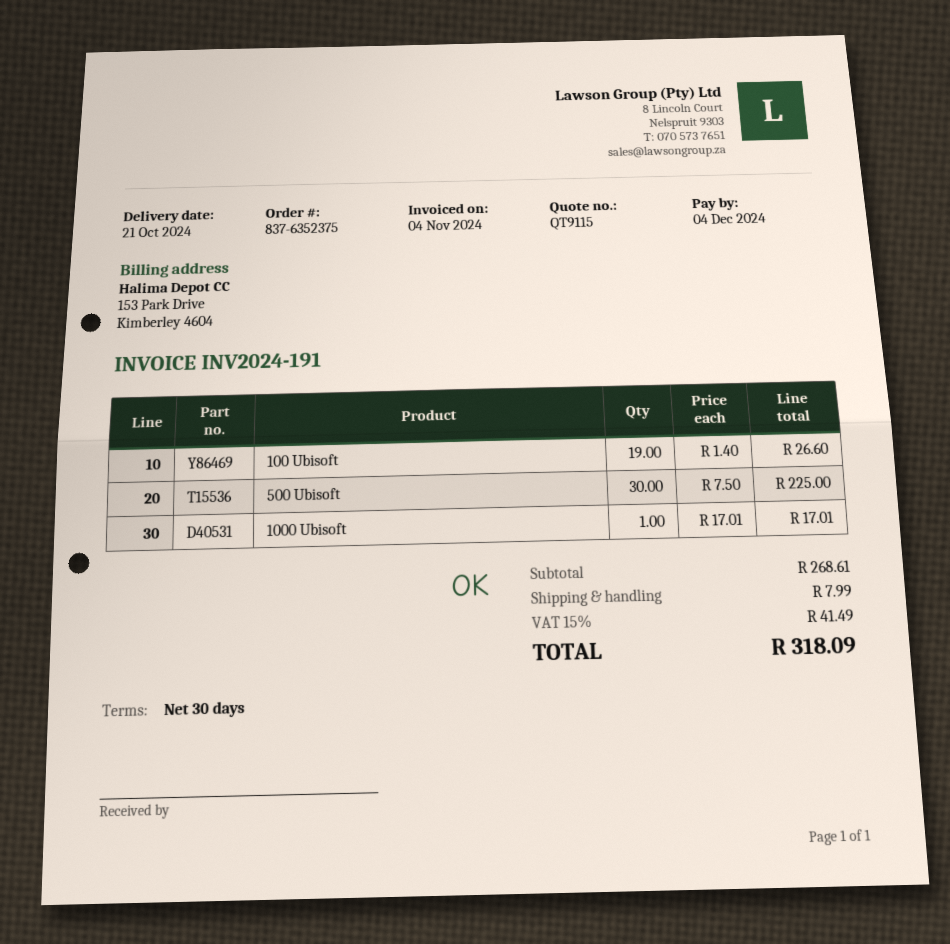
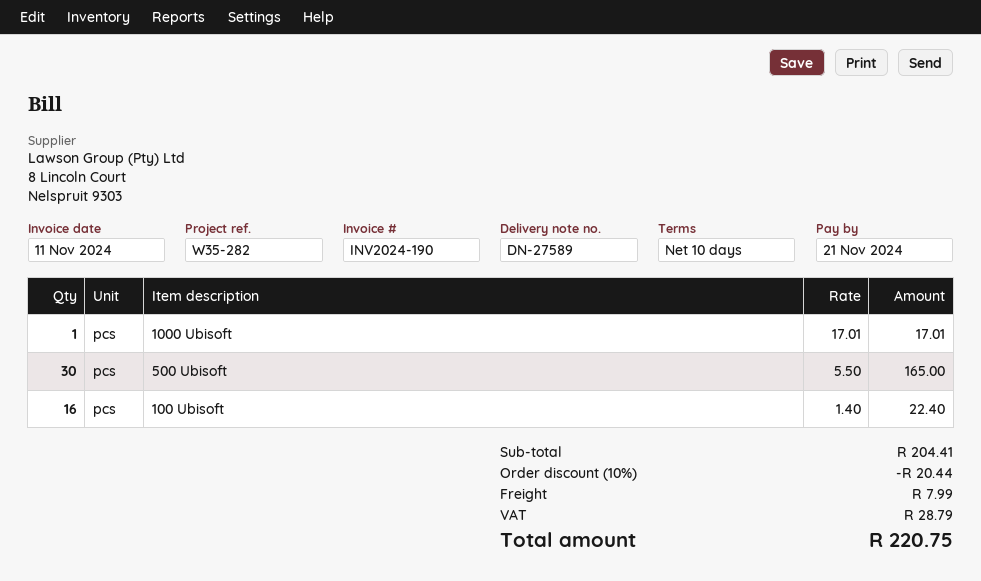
invoice number: INV2024-191 -> INV2024-190
invoice date: 2024-11-04 -> 2024-11-11
payment terms: 30 days -> 10 days
due date: 2024-12-04 -> 2024-11-21
100 Ubisoft: 19 x 1.40 = 26.60 -> 16 x 1.40 = 22.40
500 Ubisoft: 30 x 7.50 = 225.00 -> 30 x 5.50 = 165.00
subtotal: 268.61 -> 204.41
discount: none -> 10% = 20.44
tax: 41.49 -> 28.79
total: 318.09 -> 220.75

